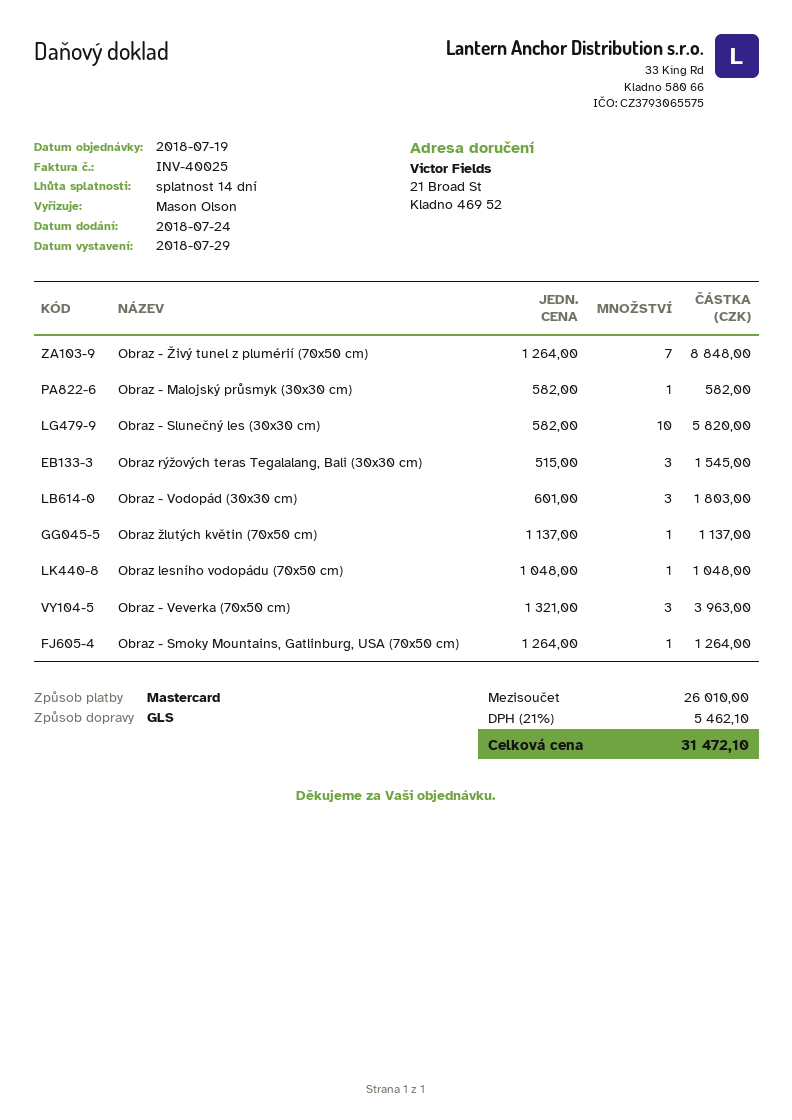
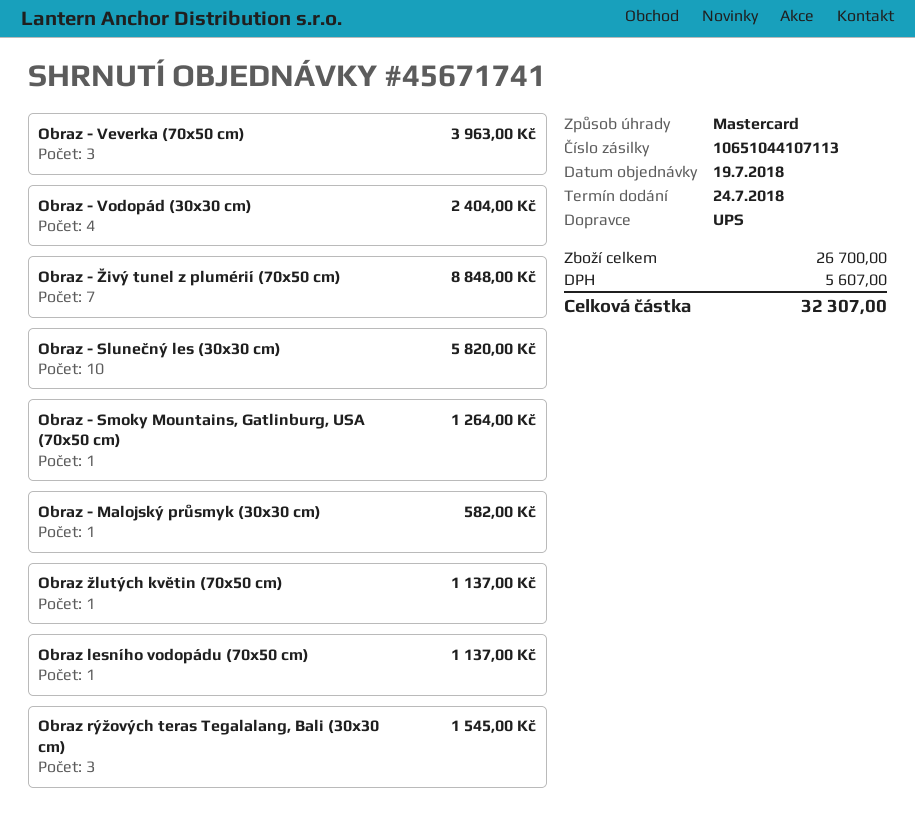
shipping method: GLS -> UPS
Obraz - Vodopád (30x30 cm): 3 for 1803.00 -> 4 for 2404.00
Obraz lesního vodopádu (70x50 cm): 1 for 1048.00 -> 1 for 1137.00
subtotal: 26010.00 -> 26700.00
tax: 5462.10 -> 5607.00
total: 31472.10 -> 32307.00

